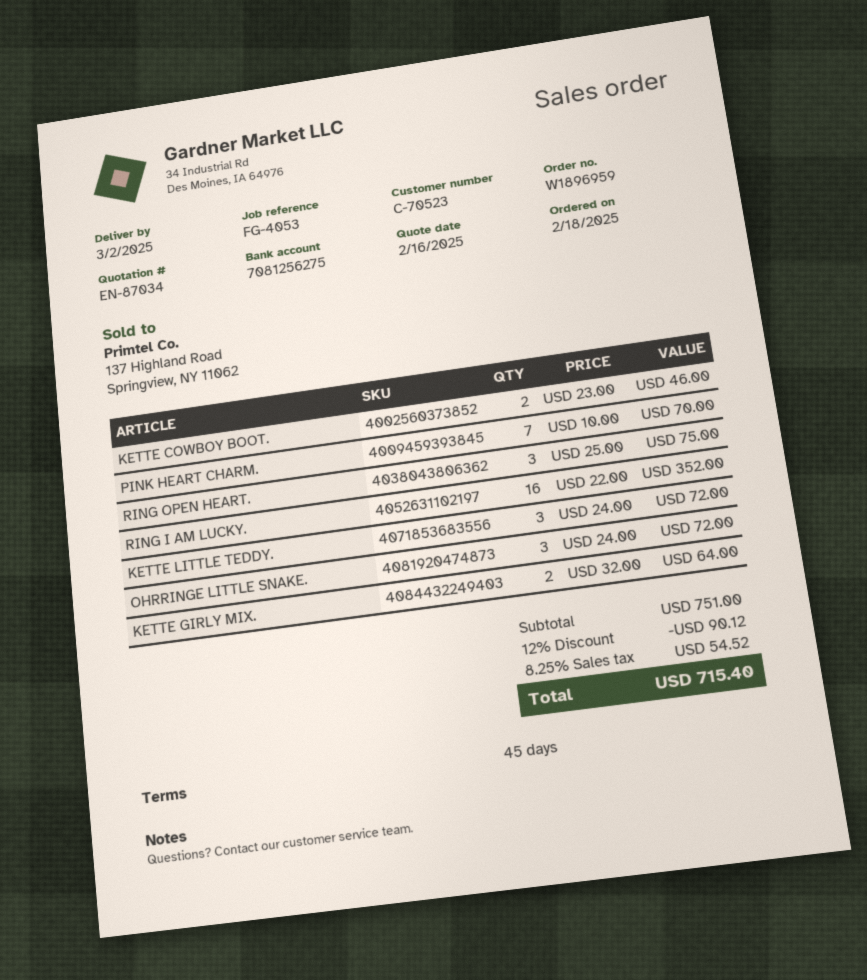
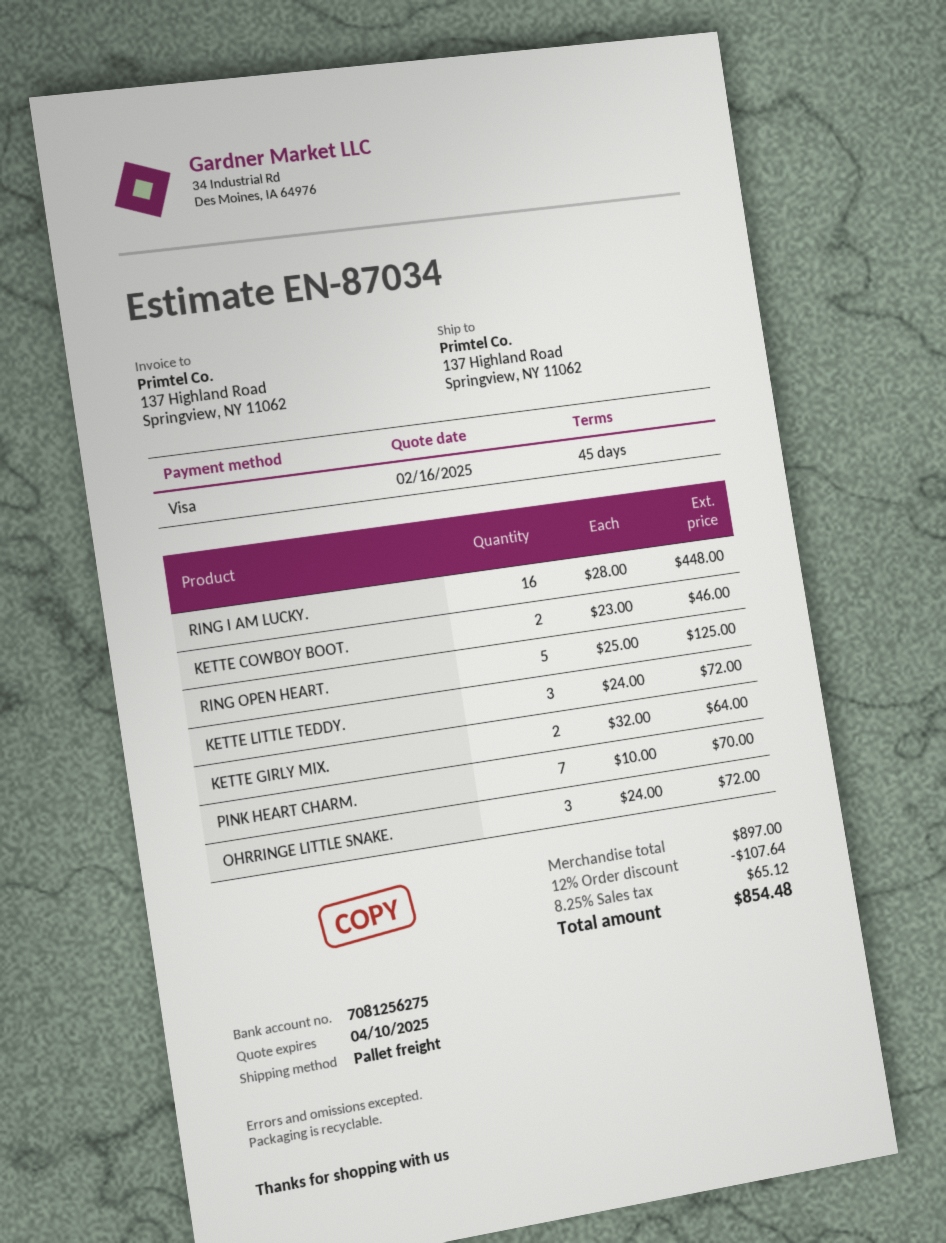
RING OPEN HEART.: 3 x 25.00 = 75.00 -> 5 x 25.00 = 125.00
RING I AM LUCKY.: 16 x 22.00 = 352.00 -> 16 x 28.00 = 448.00
subtotal: 751.00 -> 897.00
discount: 12% = 90.12 -> 12% = 107.64
tax: 8.25% = 54.52 -> 8.25% = 65.12
total: 715.40 -> 854.48

